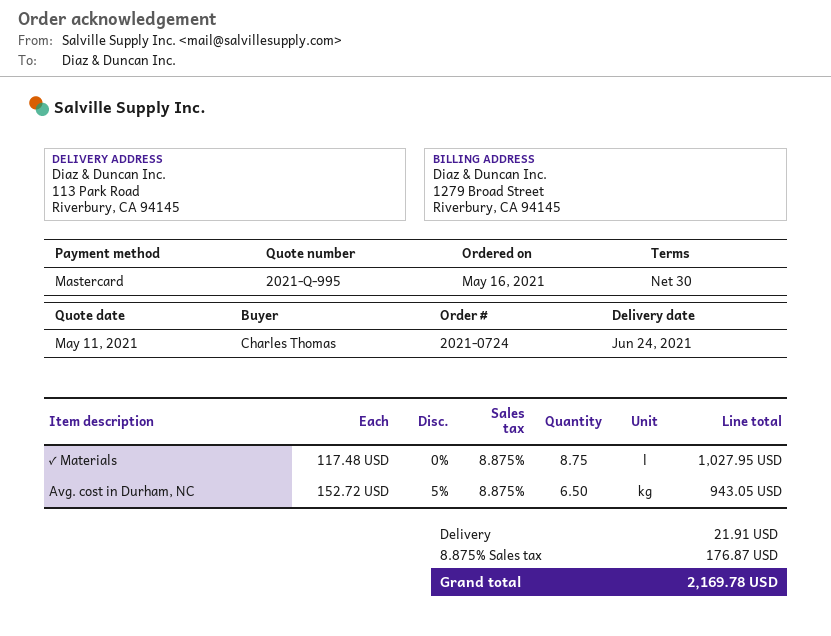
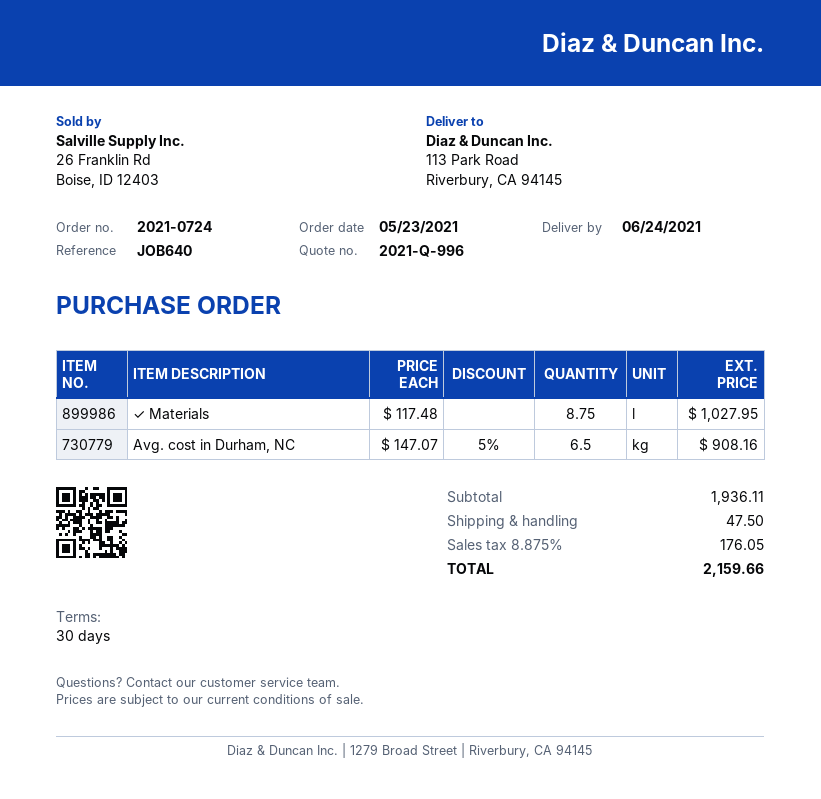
quote number: 2021-Q-995 -> 2021-Q-996
order date: 2021-05-16 -> 2021-05-23
Avg. cost in Durham, NC: 6.5 x 152.72 - 5% = 943.05 -> 6.5 x 147.07 - 5% = 908.16
shipping: 21.91 -> 47.50
tax: 8.875% = 176.87 -> 8.875% = 176.05
total: 2169.78 -> 2159.66

